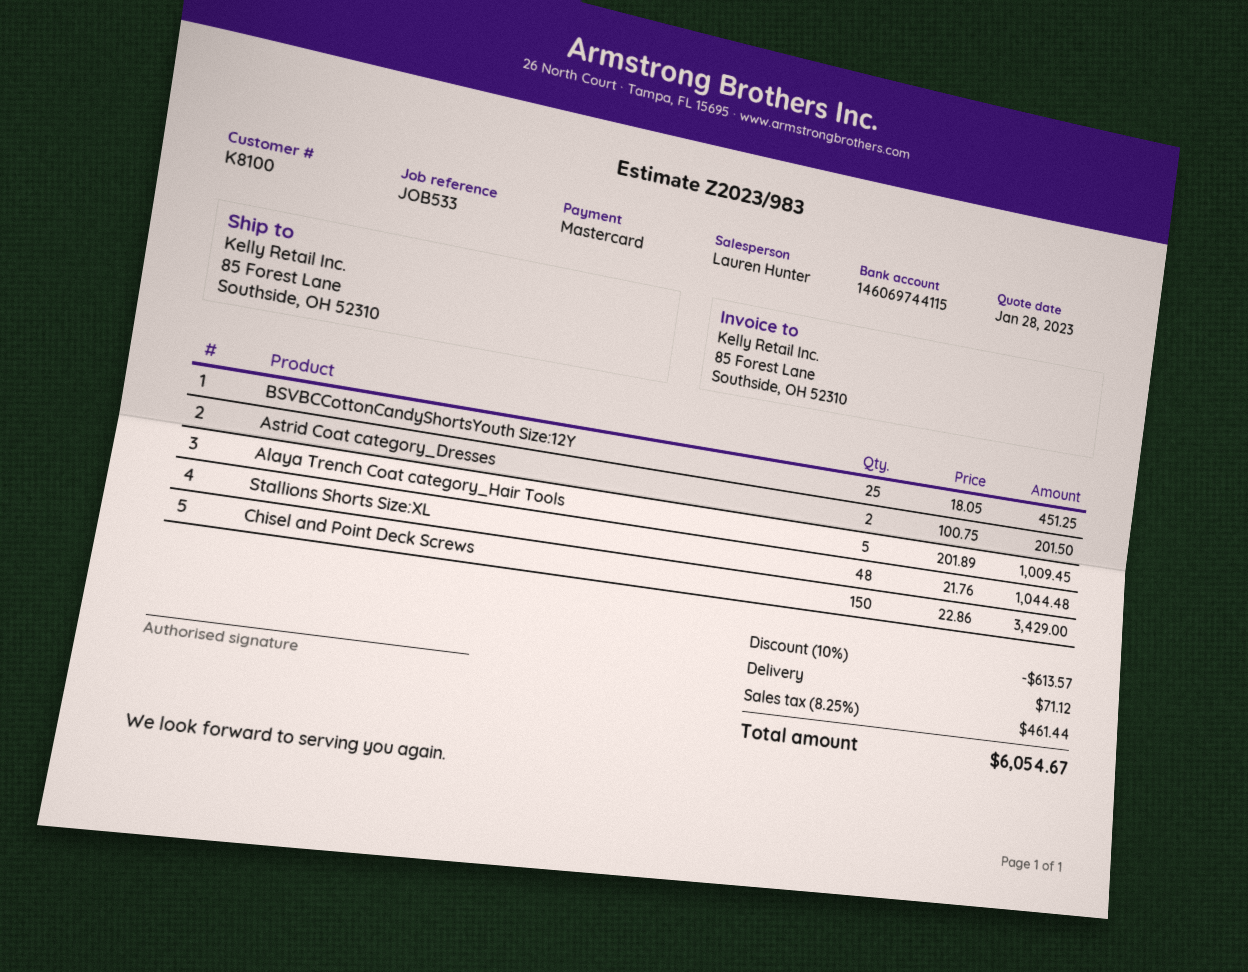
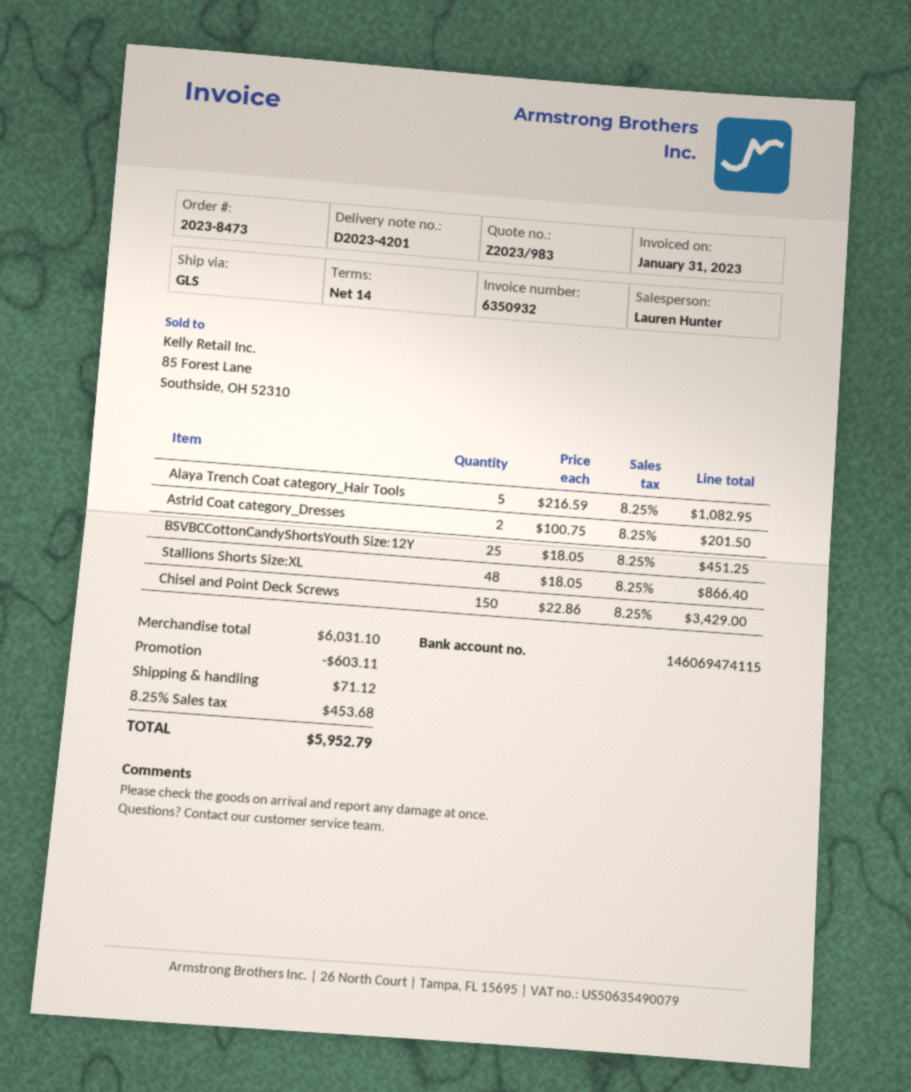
bank account: 146069744115 -> 146069474115
Alaya Trench Coat category_Hair Tools: 5 x 201.89 = 1009.45 -> 5 x 216.59 = 1082.95
Stallions Shorts Size:XL: 48 x 21.76 = 1044.48 -> 48 x 18.05 = 866.40
discount: 613.57 -> 603.11
tax: 8.25% = 461.44 -> 8.25% = 453.68
total: 6054.67 -> 5952.79

